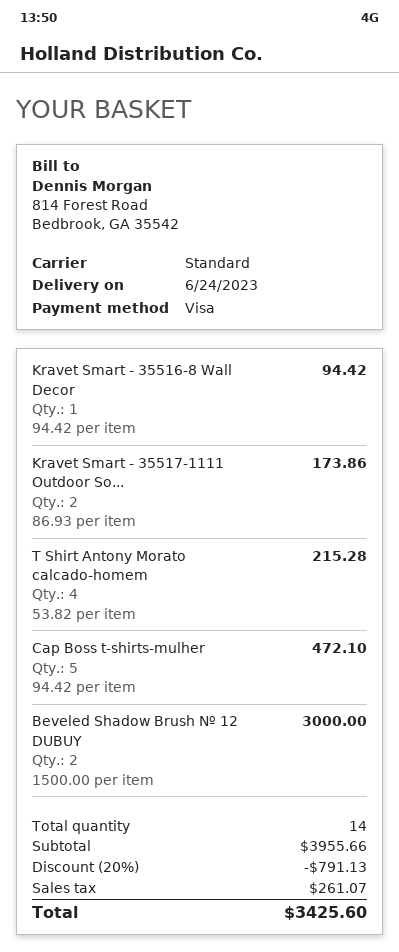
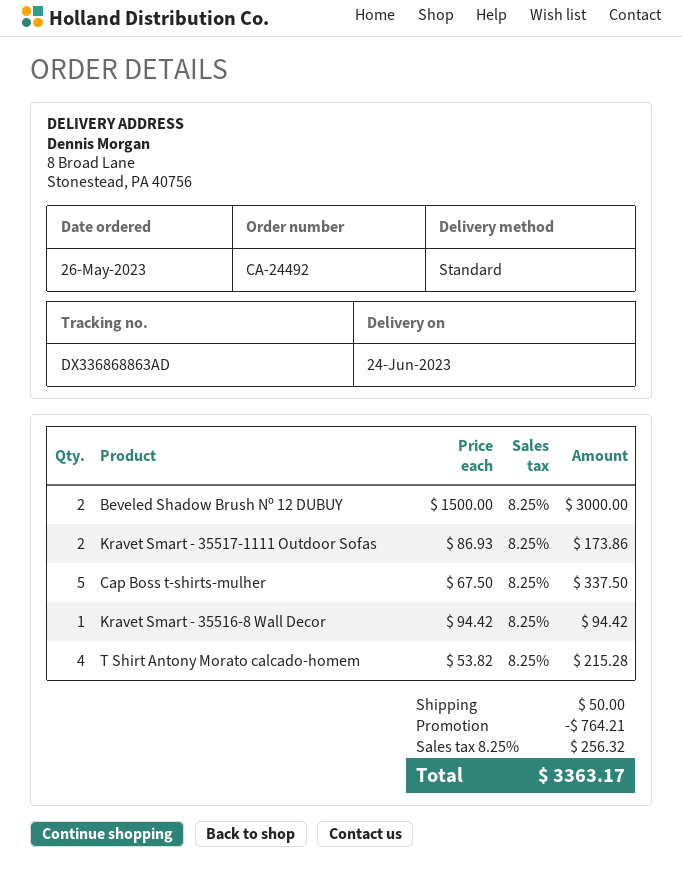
Cap Boss t-shirts-mulher: 5 x 94.42 = 472.10 -> 5 x 67.50 = 337.50
discount: 791.13 -> 764.21
shipping: none -> 50.00
tax: 261.07 -> 256.32
total: 3425.60 -> 3363.17

